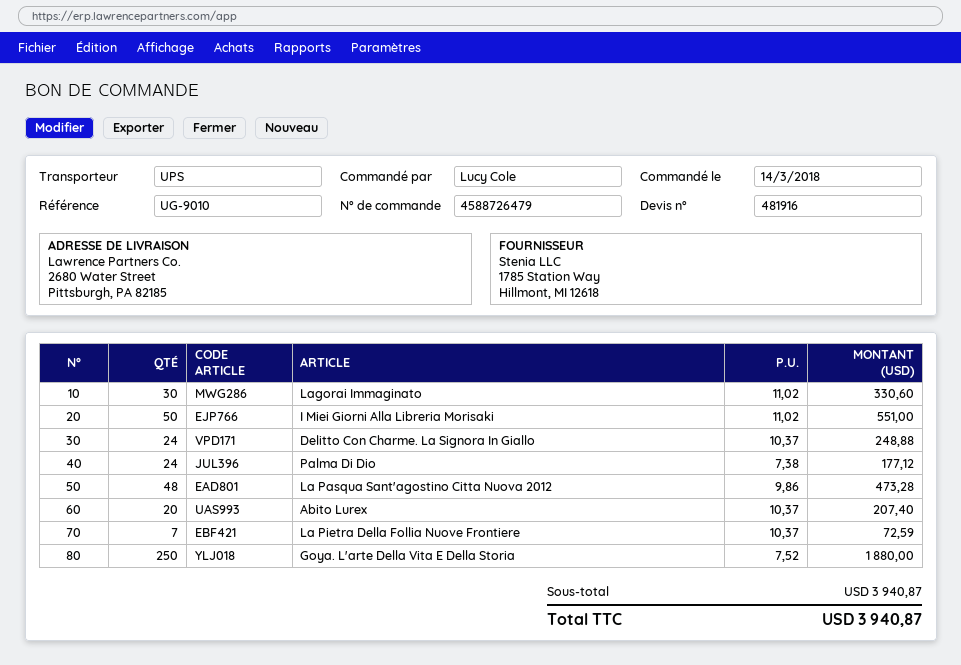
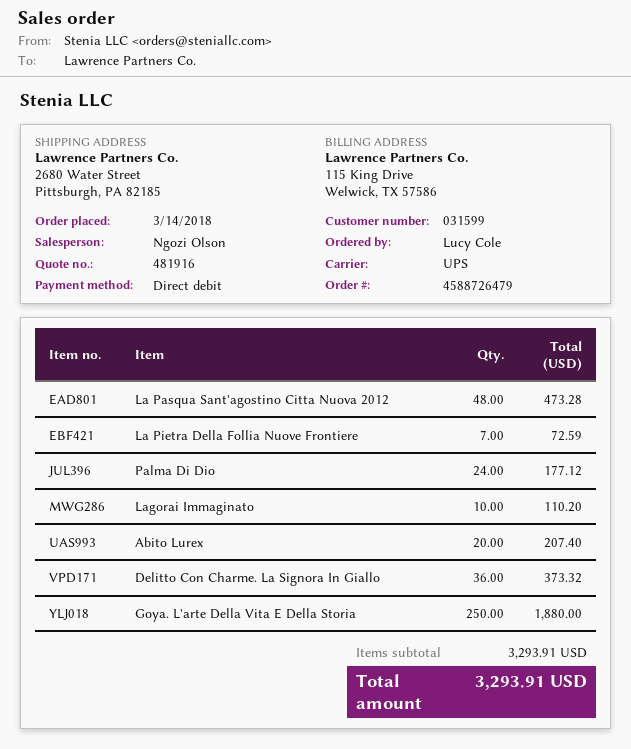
Lagorai Immaginato: 30 for 330.60 -> 10 for 110.20
I Miei Giorni Alla Libreria Morisaki: 50 for 551.00 -> none
Delitto Con Charme. La Signora In Giallo: 24 for 248.88 -> 36 for 373.32
subtotal: 3940.87 -> 3293.91
total: 3940.87 -> 3293.91

